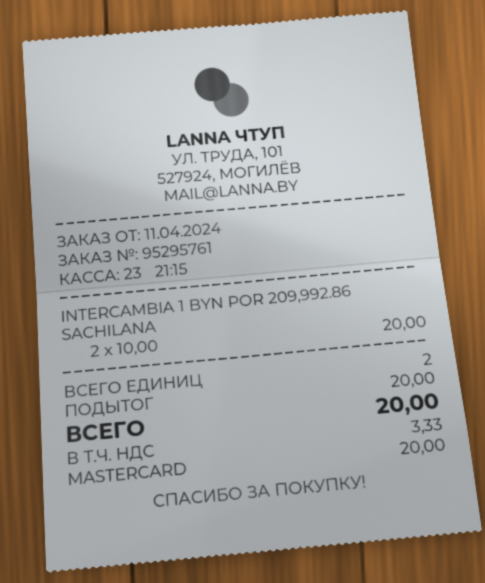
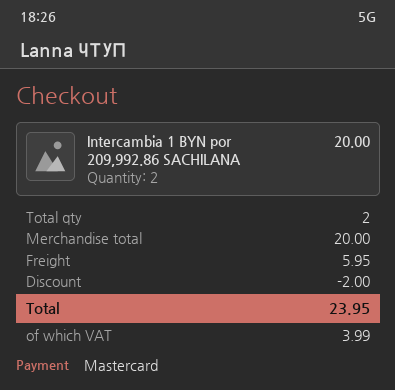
discount: none -> 2.00
shipping: none -> 5.95
tax: 3.33 -> 3.99
total: 20.00 -> 23.95

